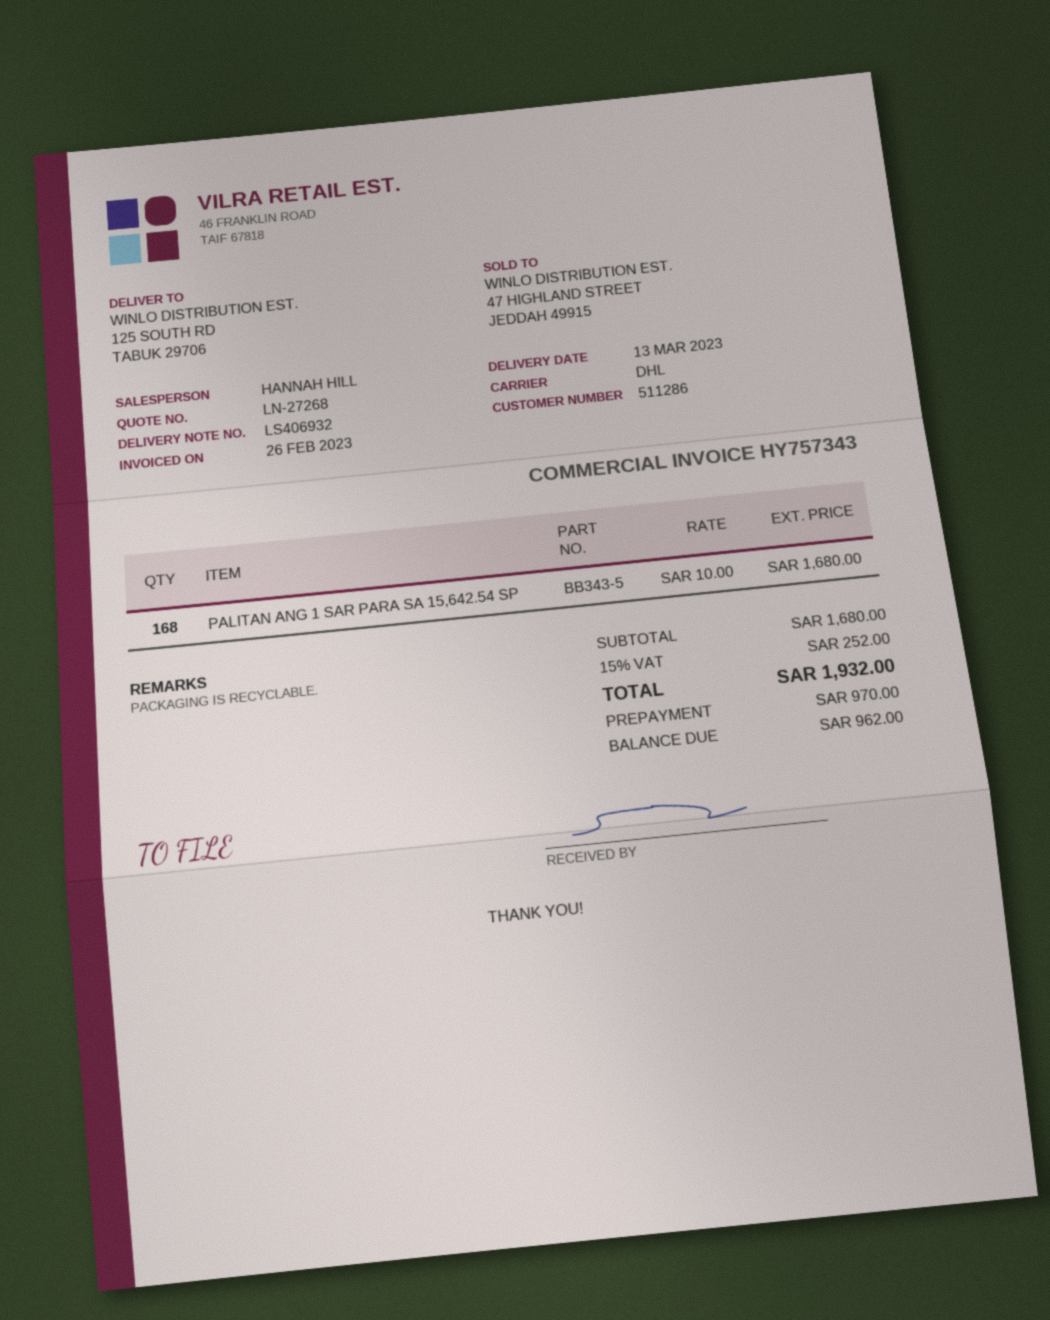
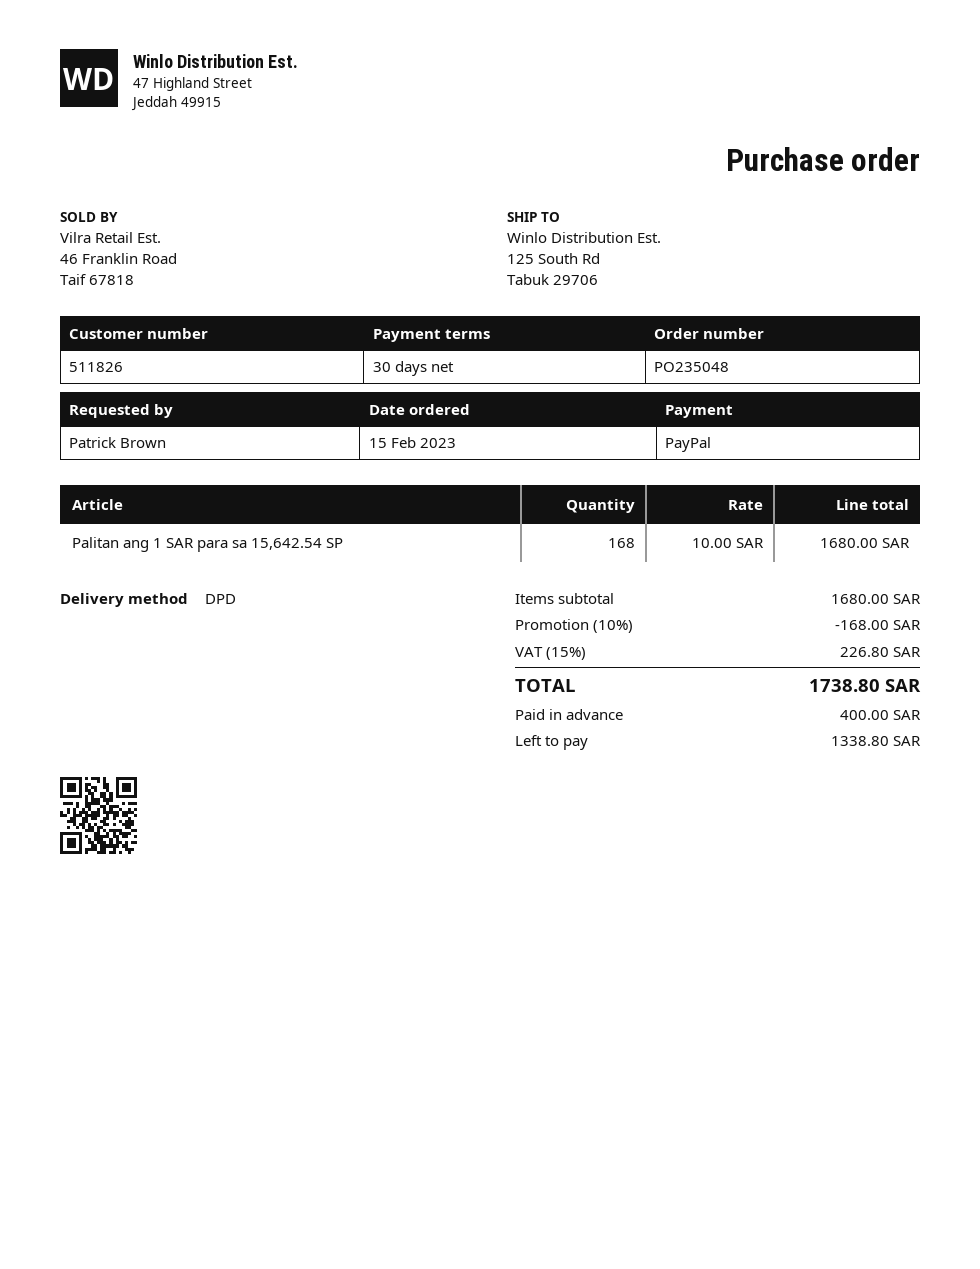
customer number: 511286 -> 511826
shipping method: DHL -> DPD
discount: none -> 10% = 168.00
tax: 15% = 252.00 -> 15% = 226.80
total: 1932.00 -> 1738.80
deposit: 970.00 -> 400.00
balance: 962.00 -> 1338.80

